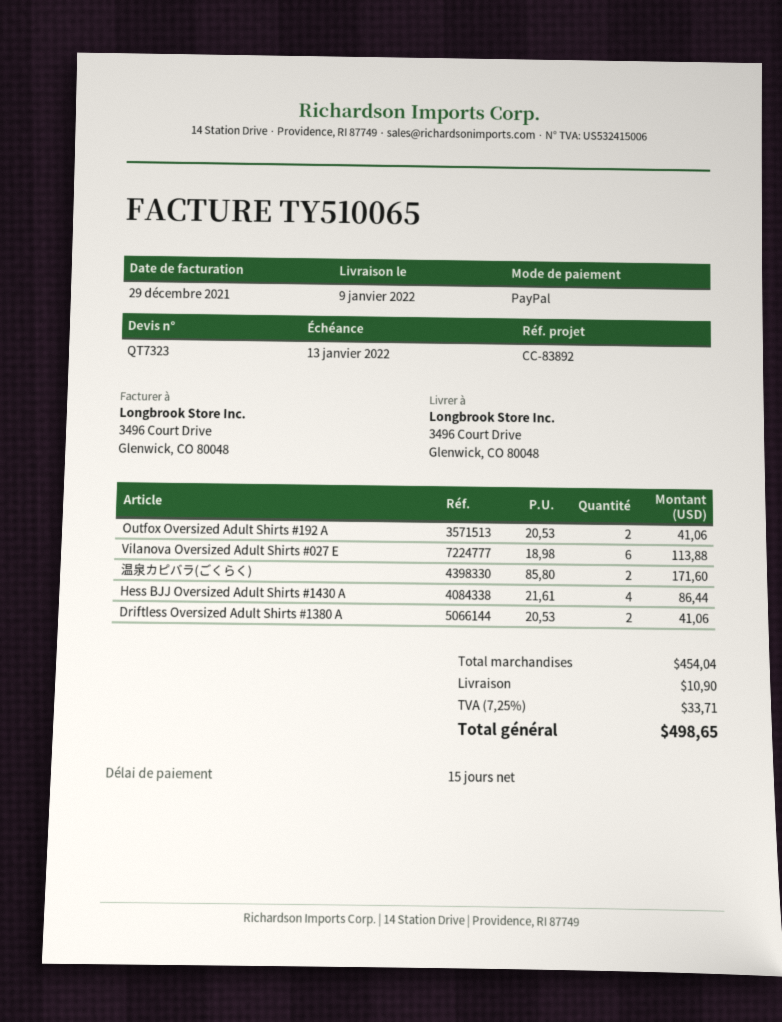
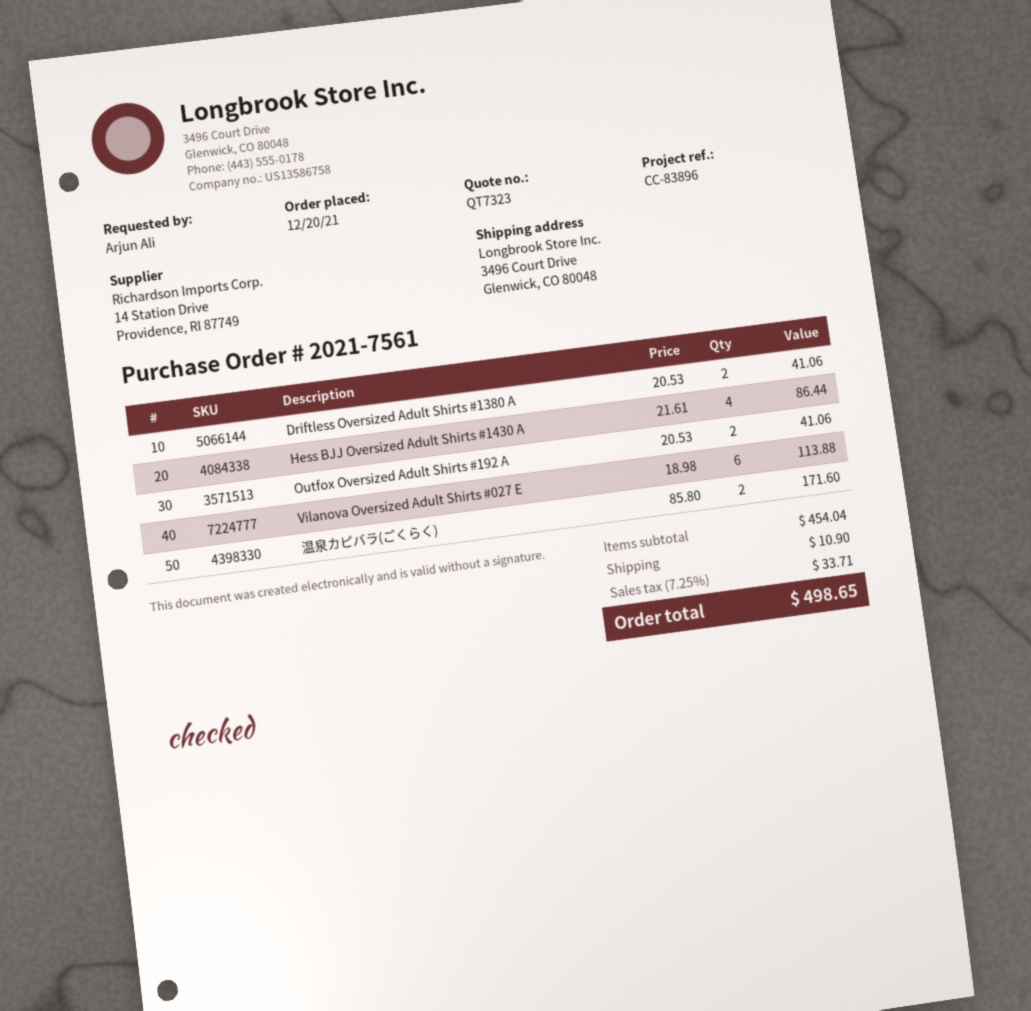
reference: CC-83892 -> CC-83896

